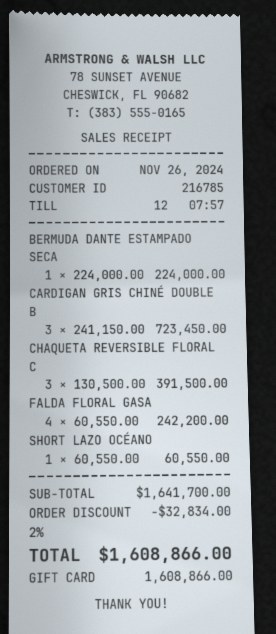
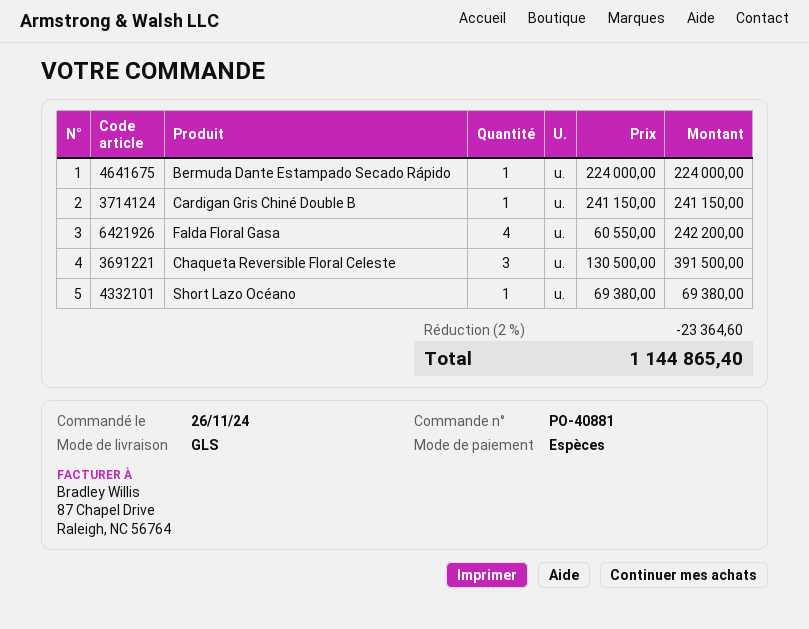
payment method: gift card -> cash
CARDIGAN GRIS CHINÉ DOUBLE B: 3 x 241150.00 = 723450.00 -> 1 x 241150.00 = 241150.00
SHORT LAZO OCÉANO: 1 x 60550.00 = 60550.00 -> 1 x 69380.00 = 69380.00
discount: 2% = 32834.00 -> 2% = 23364.60
total: 1608866.00 -> 1144865.40

